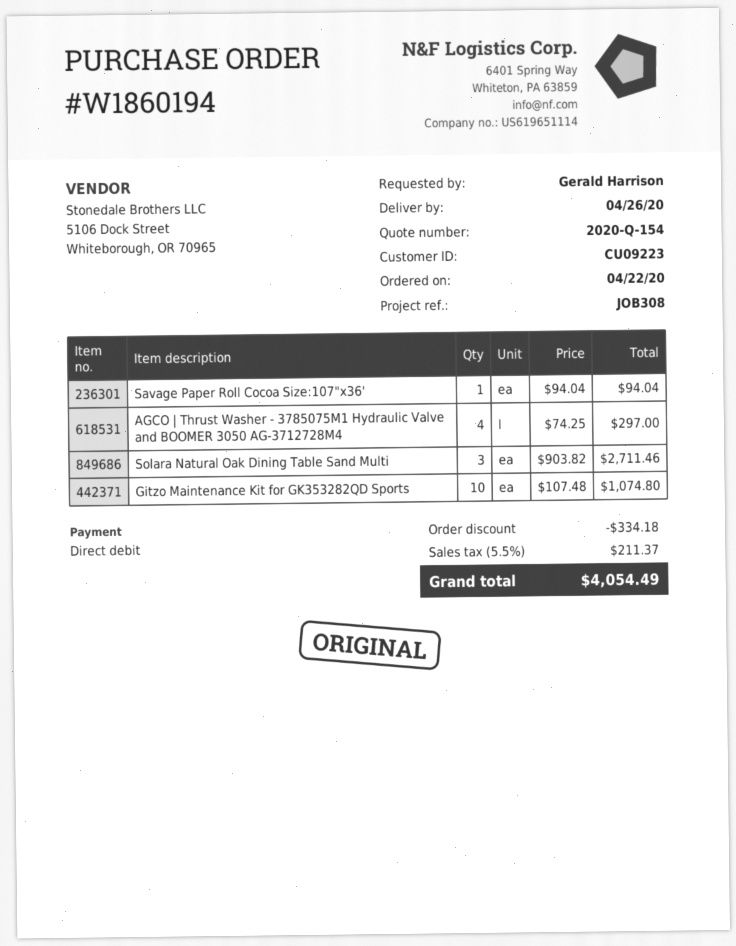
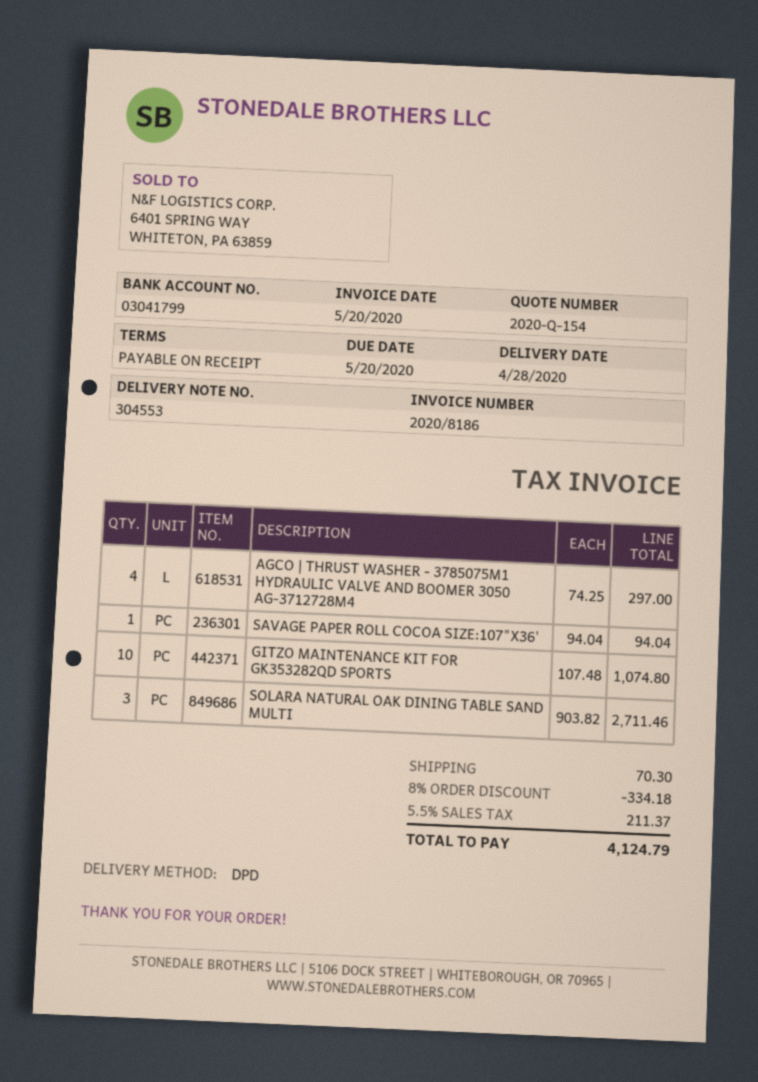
delivery date: 2020-04-26 -> 2020-04-28
shipping: none -> 70.30
total: 4054.49 -> 4124.79

